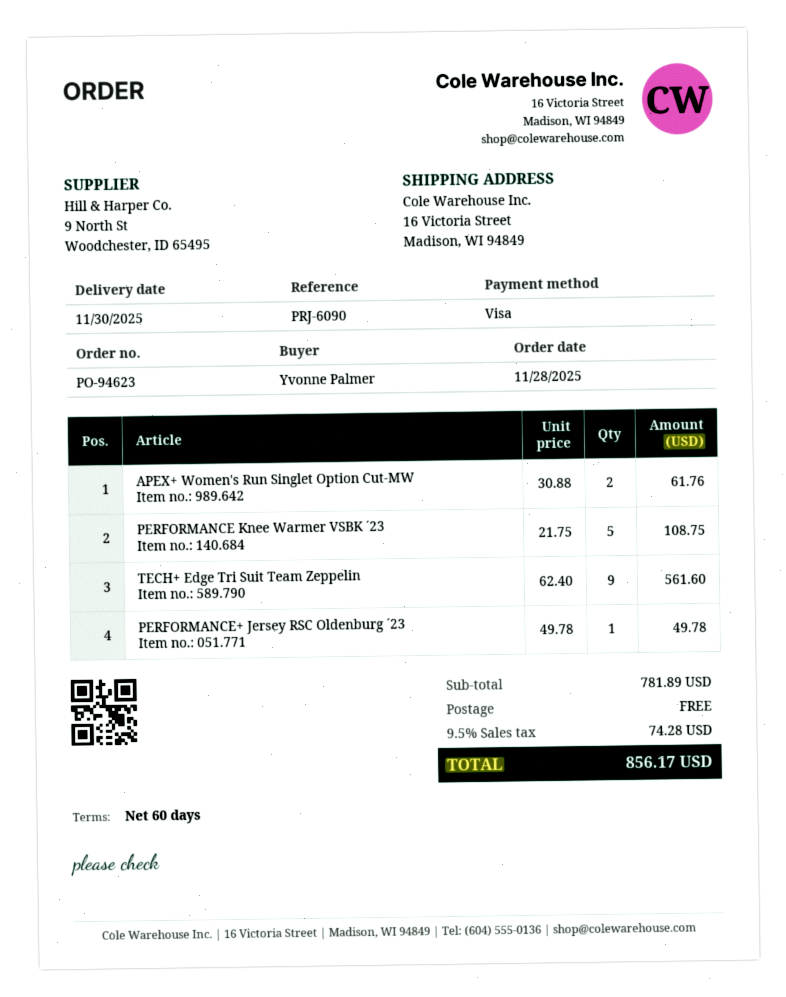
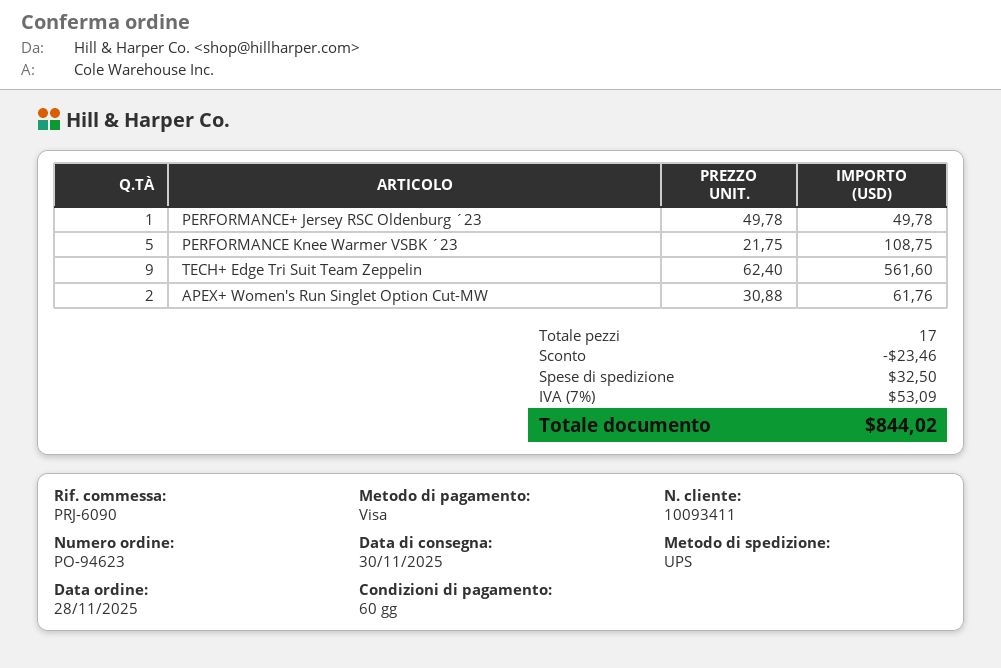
discount: none -> 23.46
shipping: 0.00 -> 32.50
tax: 9.5% = 74.28 -> 7% = 53.09
total: 856.17 -> 844.02

